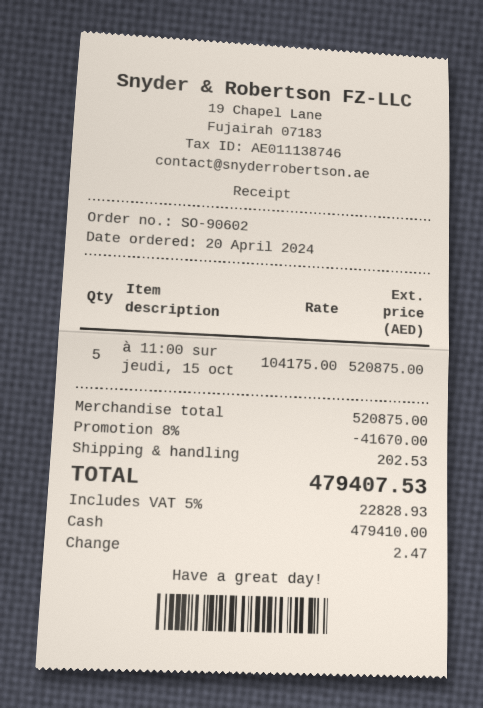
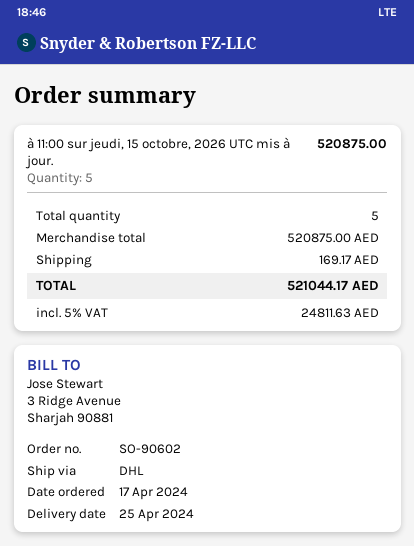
order date: 2024-04-20 -> 2024-04-17
discount: 8% = 41670.00 -> none
shipping: 202.53 -> 169.17
tax: 5% = 22828.93 -> 5% = 24811.63
total: 479407.53 -> 521044.17

